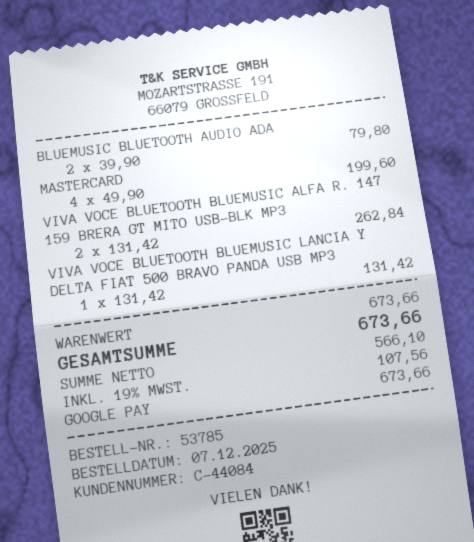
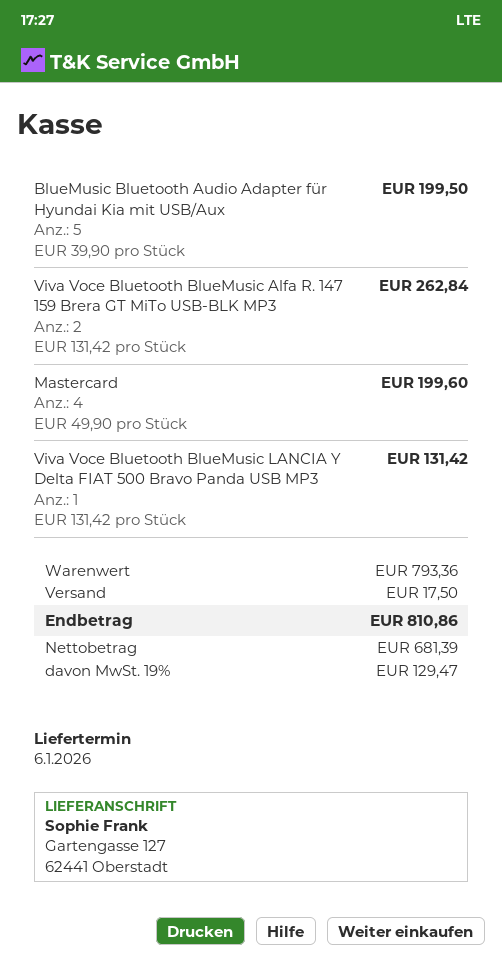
BLUEMUSIC BLUETOOTH AUDIO ADA: 2 x 39.90 = 79.80 -> 5 x 39.90 = 199.50
subtotal: 673.66 -> 793.36
shipping: none -> 17.50
net: 566.10 -> 681.39
tax: 19% = 107.56 -> 19% = 129.47
total: 673.66 -> 810.86

